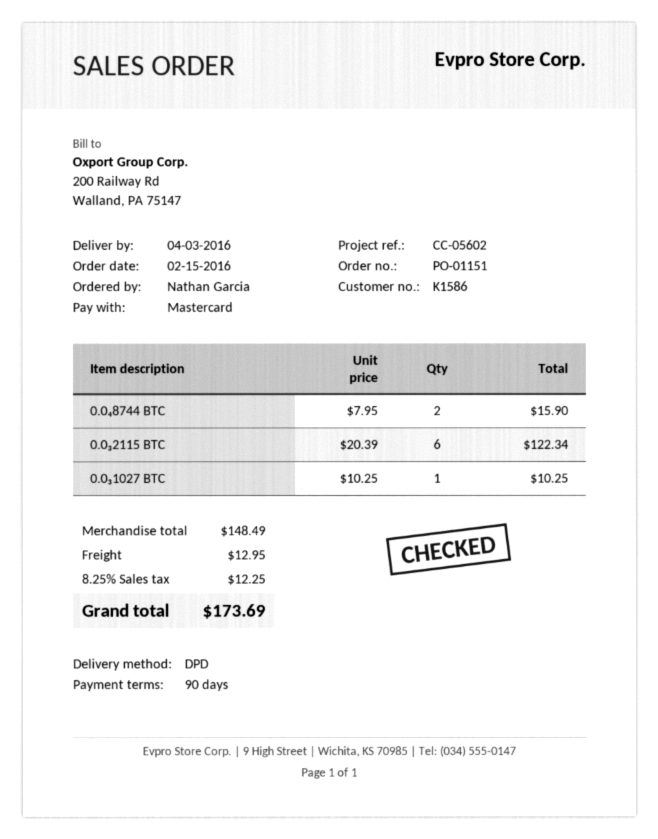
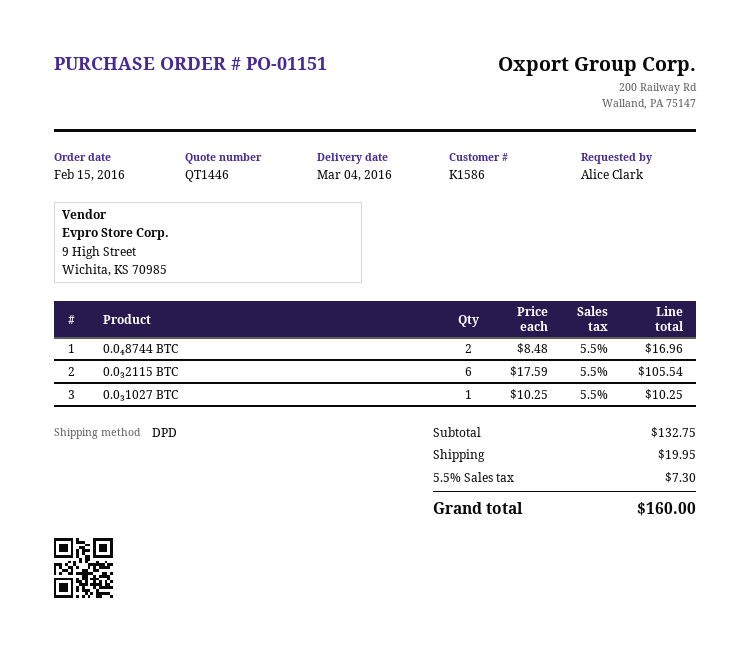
delivery date: 2016-04-03 -> 2016-03-04
ordered by: Nathan Garcia -> Alice Clark
0.0₄8744 BTC: 2 x 7.95 = 15.90 -> 2 x 8.48 = 16.96
0.0₃2115 BTC: 6 x 20.39 = 122.34 -> 6 x 17.59 = 105.54
subtotal: 148.49 -> 132.75
shipping: 12.95 -> 19.95
tax: 8.25% = 12.25 -> 5.5% = 7.30
total: 173.69 -> 160.00

